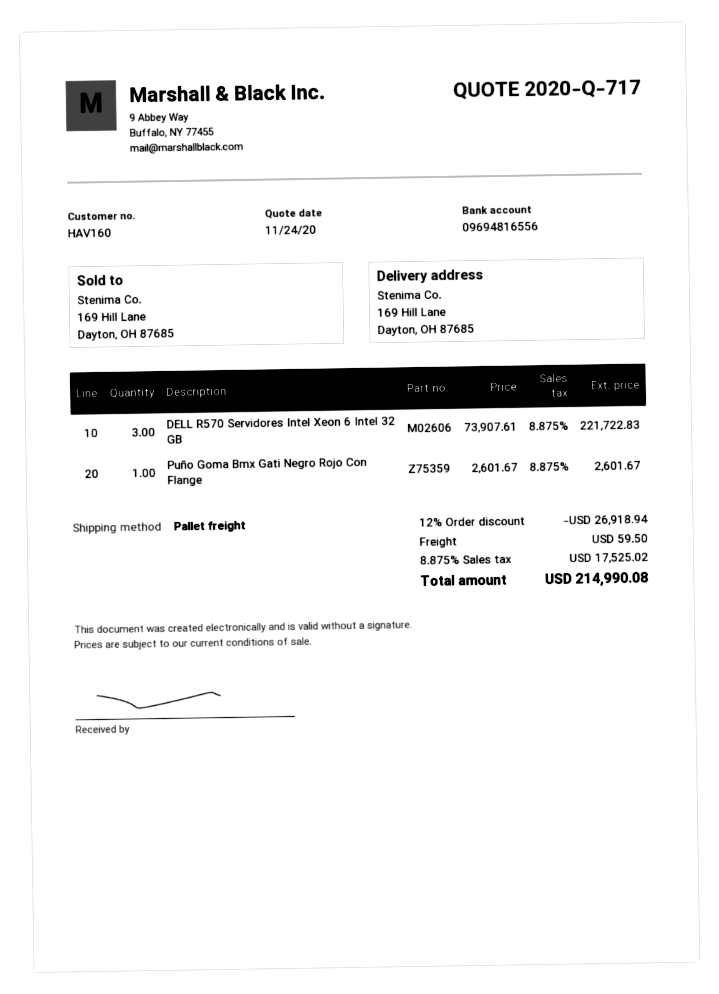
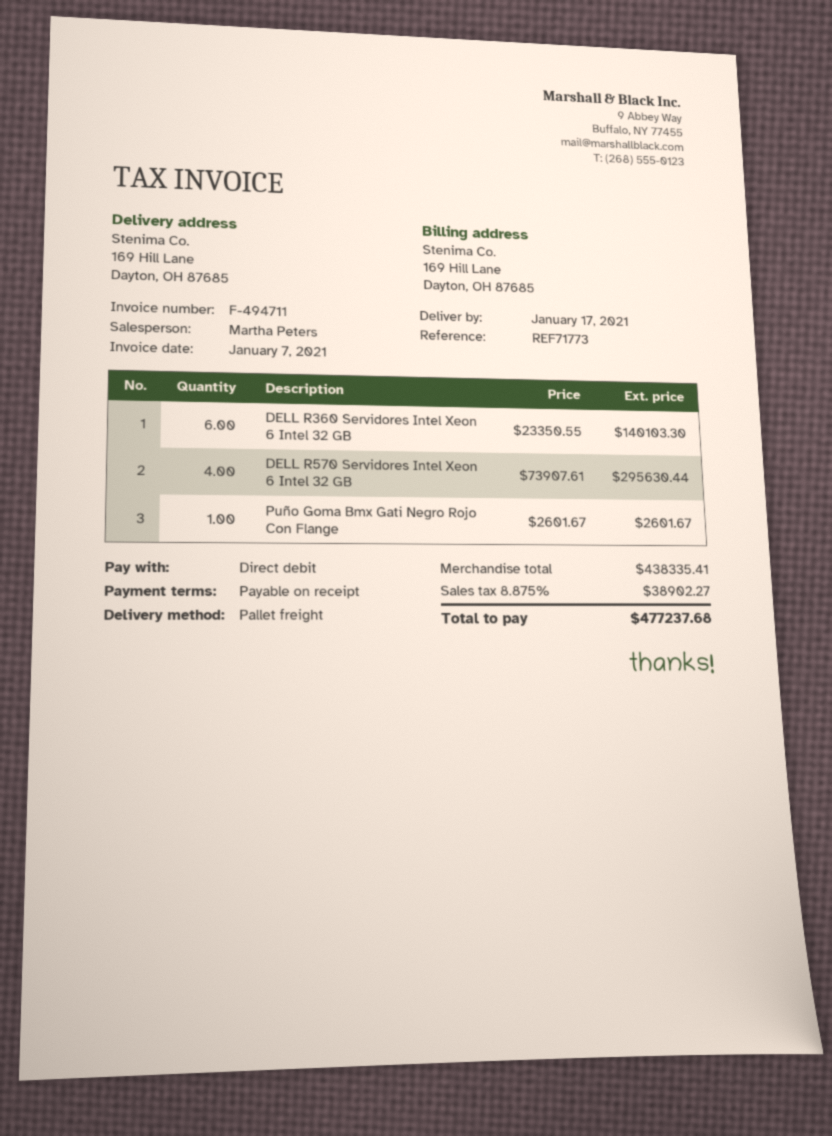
DELL R570 Servidores Intel Xeon 6 Intel 32 GB: 3 x 73907.61 = 221722.83 -> 4 x 73907.61 = 295630.44
DELL R360 Servidores Intel Xeon 6 Intel 32 GB: none -> 6 x 23350.55 = 140103.30
discount: 12% = 26918.94 -> none
shipping: 59.50 -> none
tax: 8.875% = 17525.02 -> 8.875% = 38902.27
total: 214990.08 -> 477237.68

